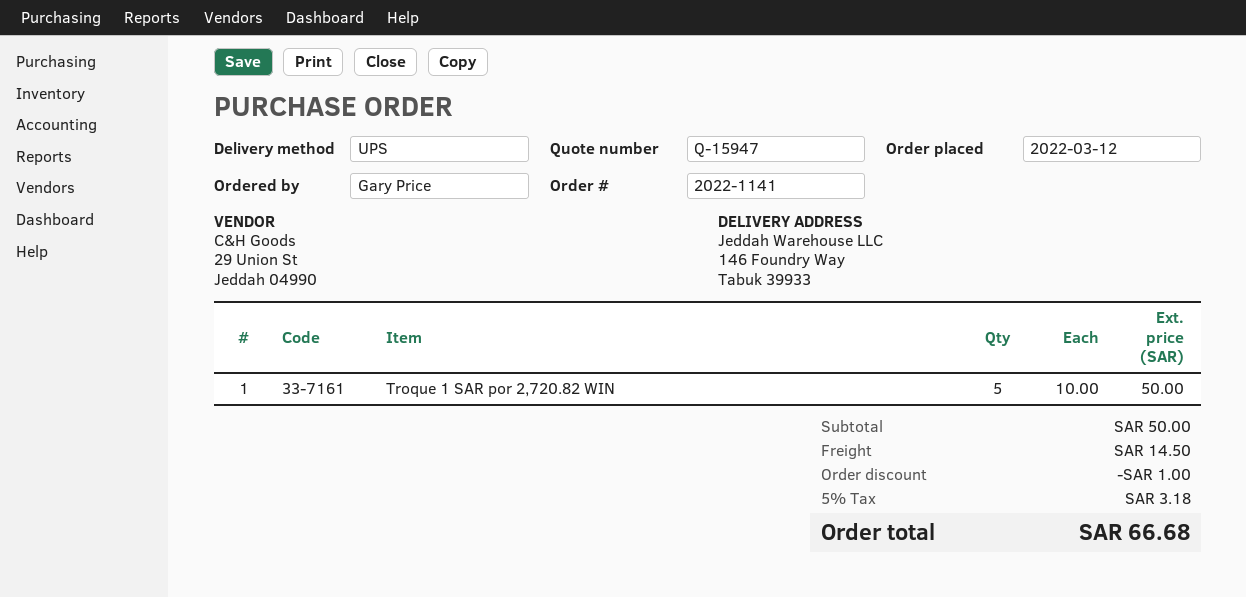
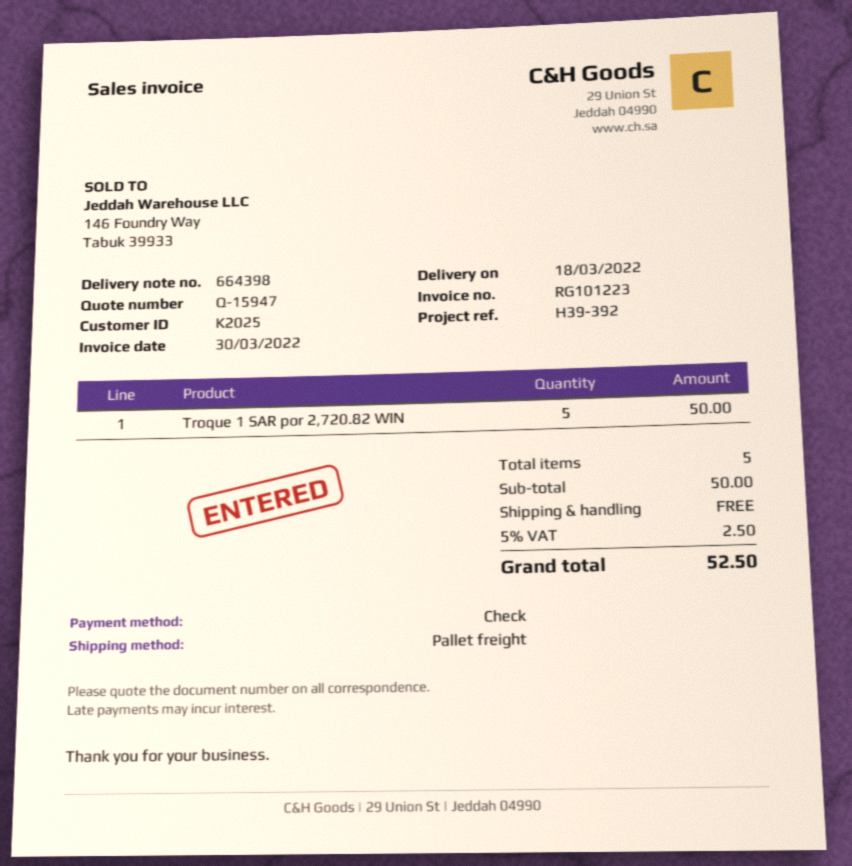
shipping method: UPS -> pallet freight
discount: 1.00 -> none
shipping: 14.50 -> 0.00
tax: 5% = 3.18 -> 5% = 2.50
total: 66.68 -> 52.50

